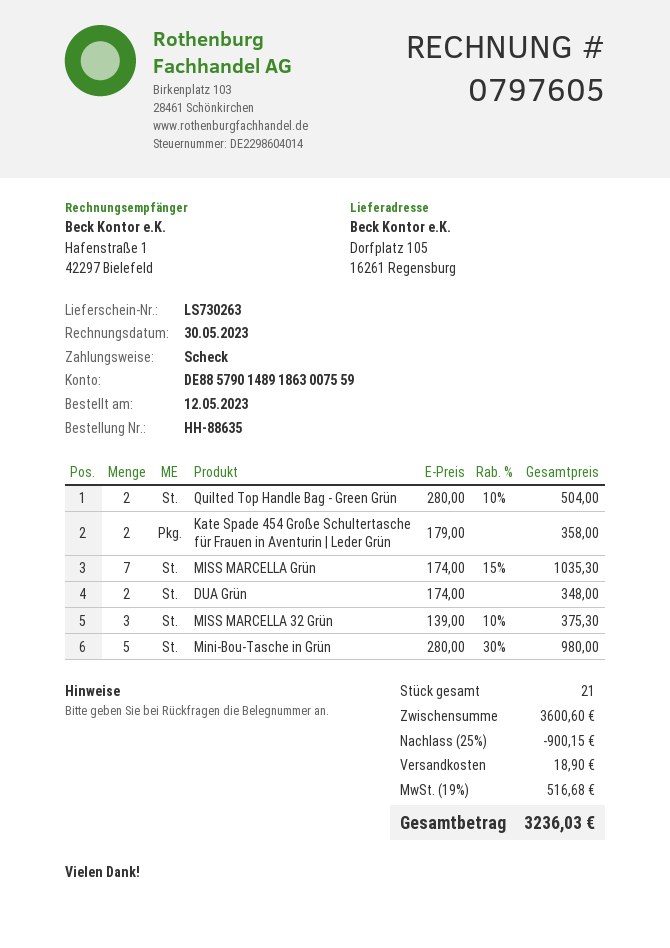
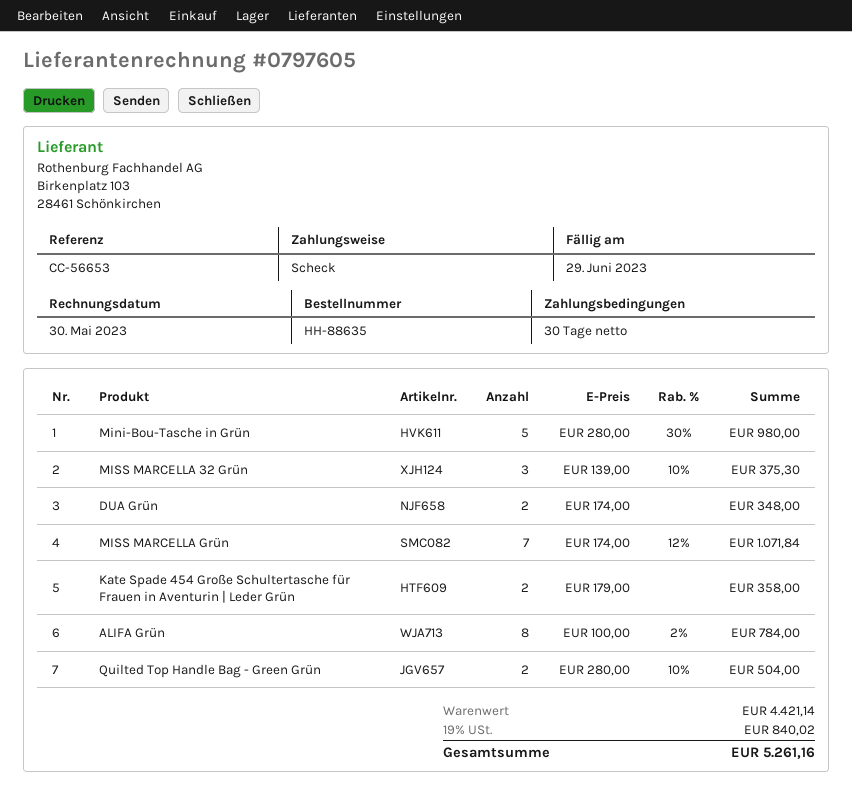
MISS MARCELLA Grün: 7 x 174.00 - 15% = 1035.30 -> 7 x 174.00 - 12% = 1071.84
ALIFA Grün: none -> 8 x 100.00 - 2% = 784.00
subtotal: 3600.60 -> 4421.14
discount: 25% = 900.15 -> none
shipping: 18.90 -> none
tax: 19% = 516.68 -> 19% = 840.02
total: 3236.03 -> 5261.16

